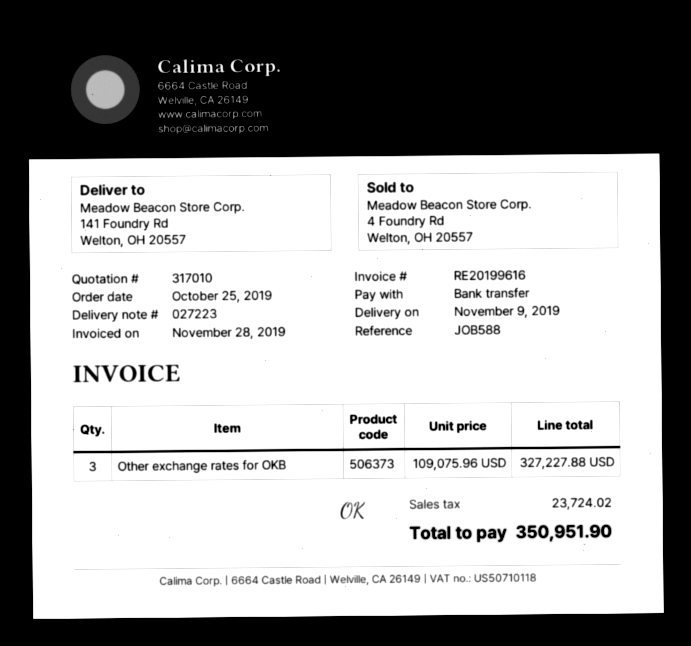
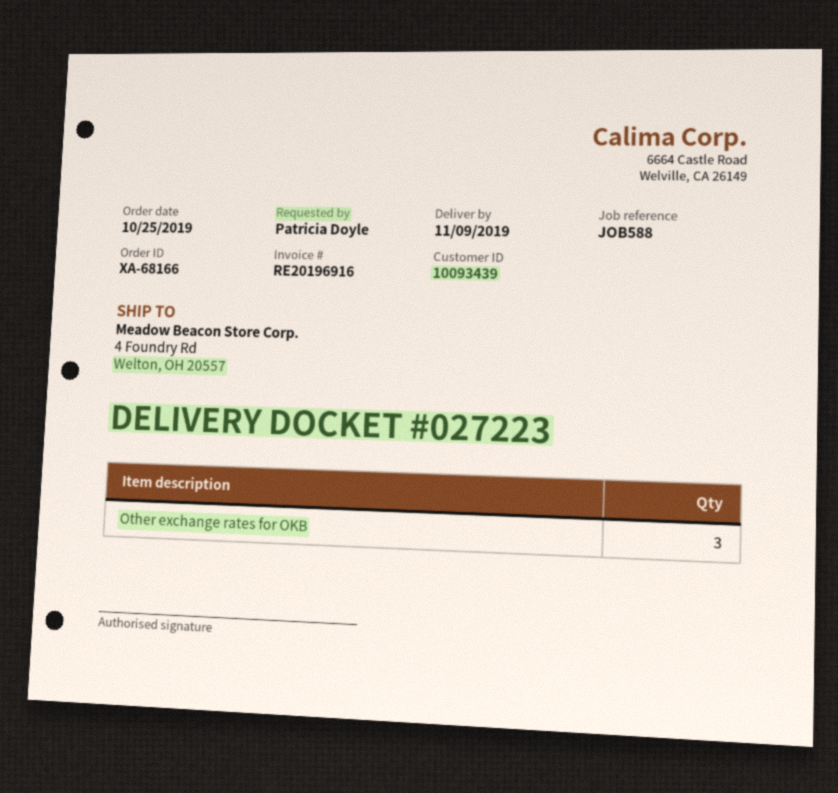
invoice number: RE20199616 -> RE20196916
ship to: 141 Foundry Rd, Welton, OH 20557 -> 4 Foundry Rd, Welton, OH 20557

